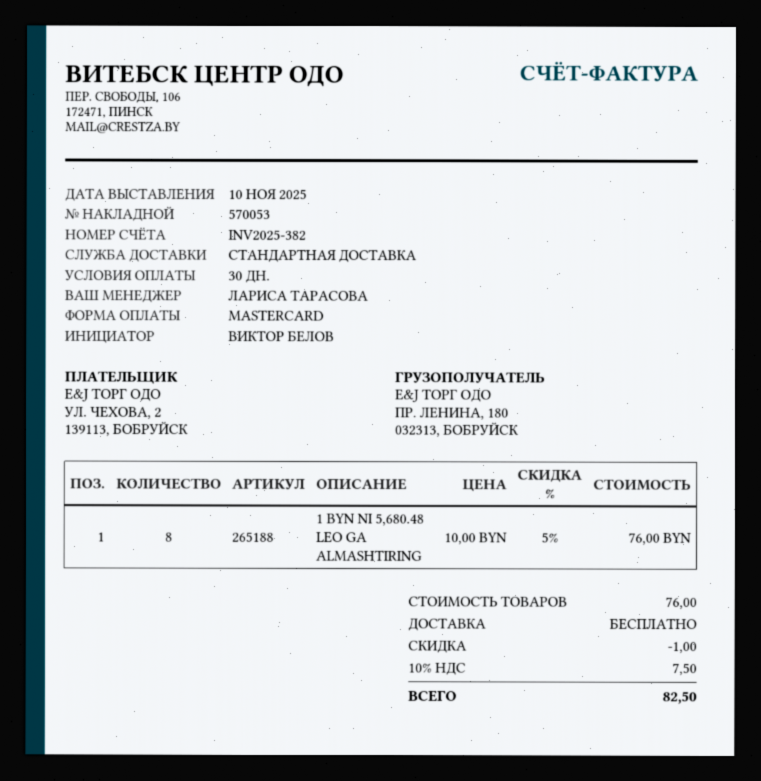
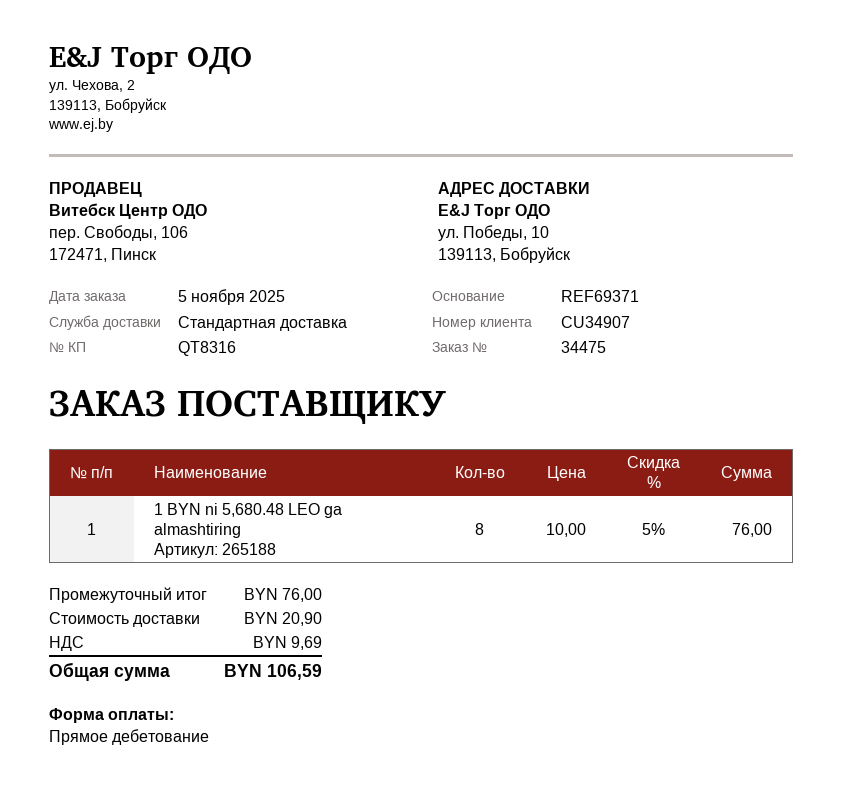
payment method: Mastercard -> direct debit
ship to: ПР. ЛЕНИНА, 180, 032313, БОБРУЙСК -> ул. Победы, 10, 139113, Бобруйск
discount: 1.00 -> none
shipping: 0.00 -> 20.90
tax: 7.50 -> 9.69
total: 82.50 -> 106.59

